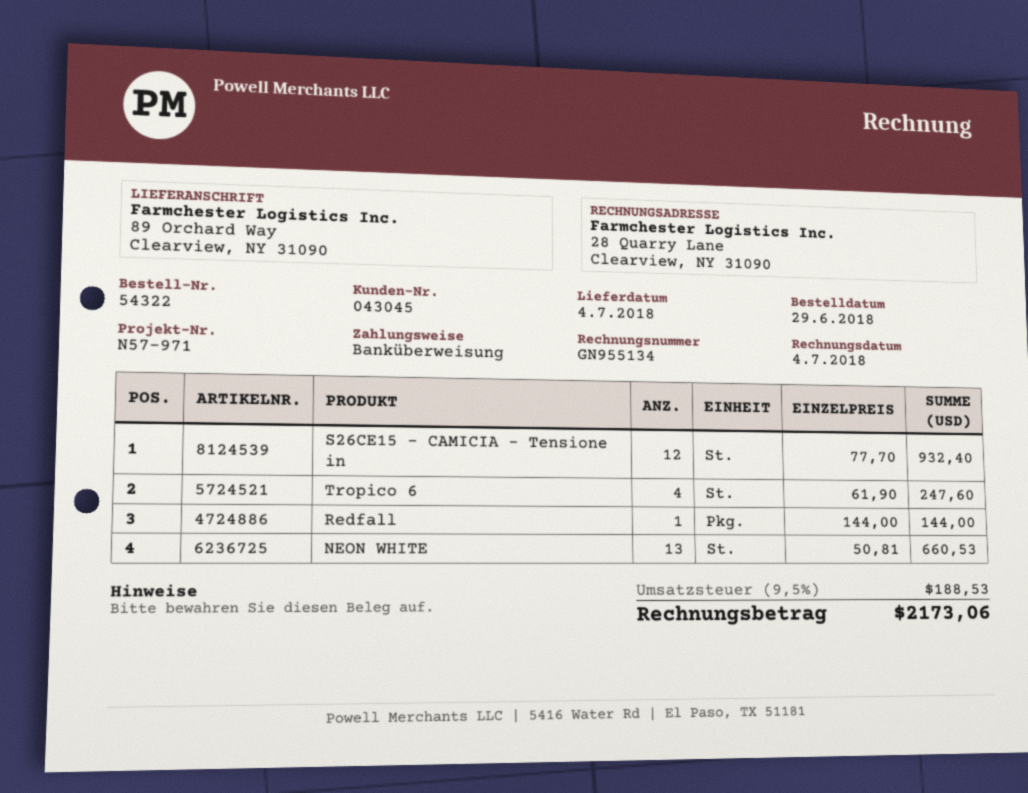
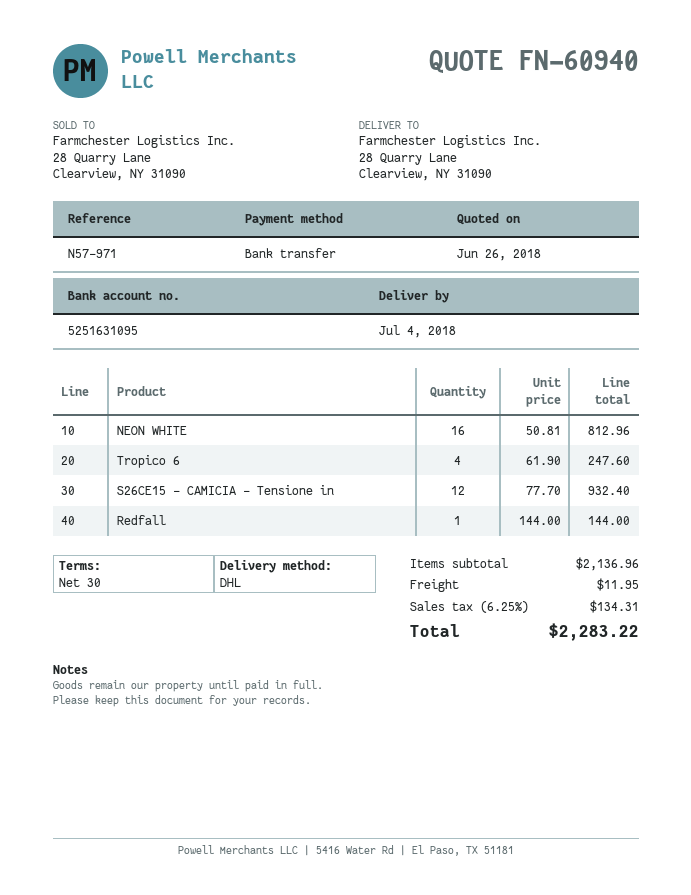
ship to: 89 Orchard Way, Clearview, NY 31090 -> 28 Quarry Lane, Clearview, NY 31090
NEON WHITE: 13 x 50.81 = 660.53 -> 16 x 50.81 = 812.96
shipping: none -> 11.95
tax: 9.5% = 188.53 -> 6.25% = 134.31
total: 2173.06 -> 2283.22

